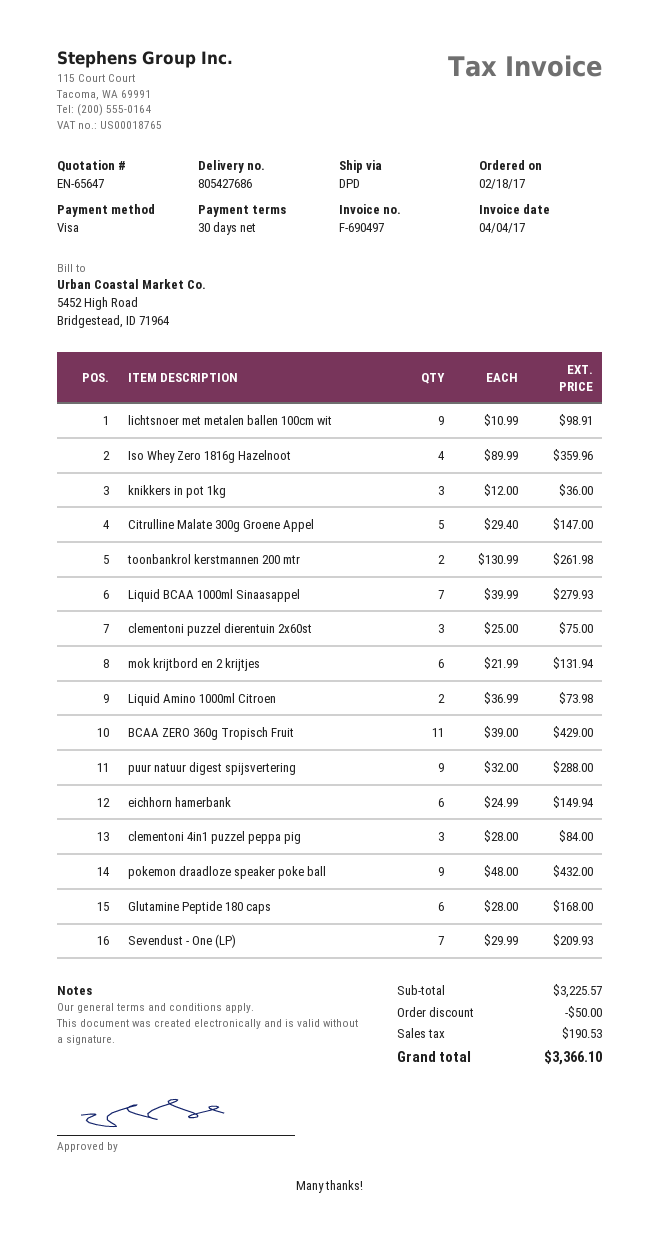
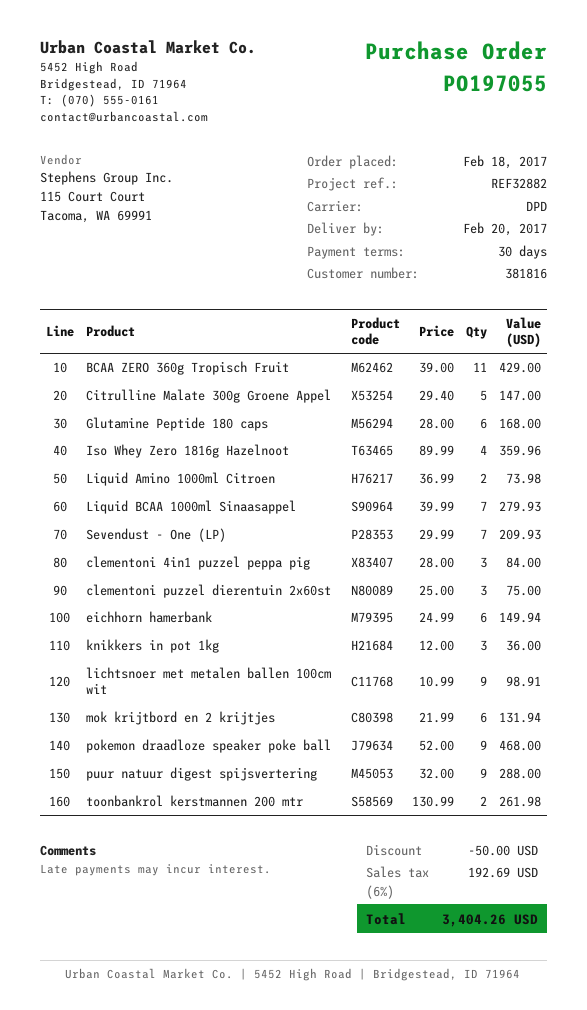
pokemon draadloze speaker poke ball: 9 x 48.00 = 432.00 -> 9 x 52.00 = 468.00
tax: 190.53 -> 192.69
total: 3366.10 -> 3404.26

